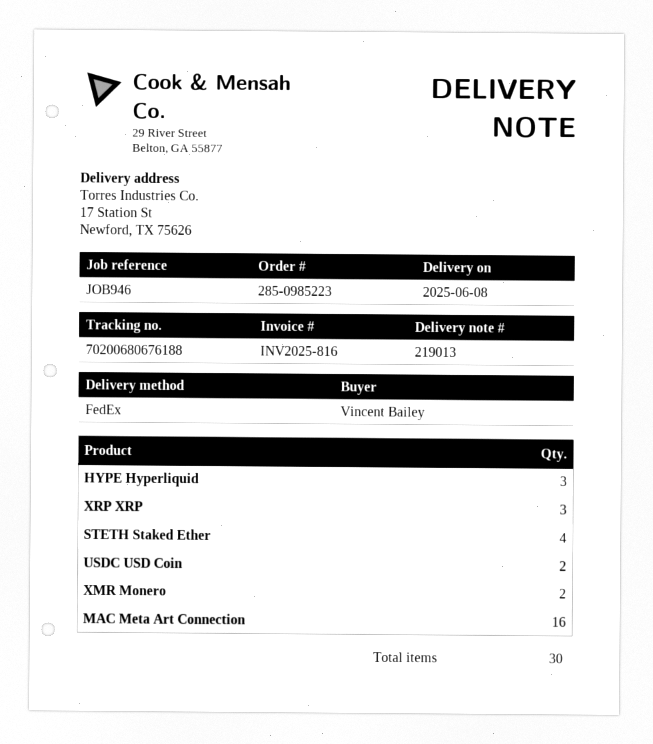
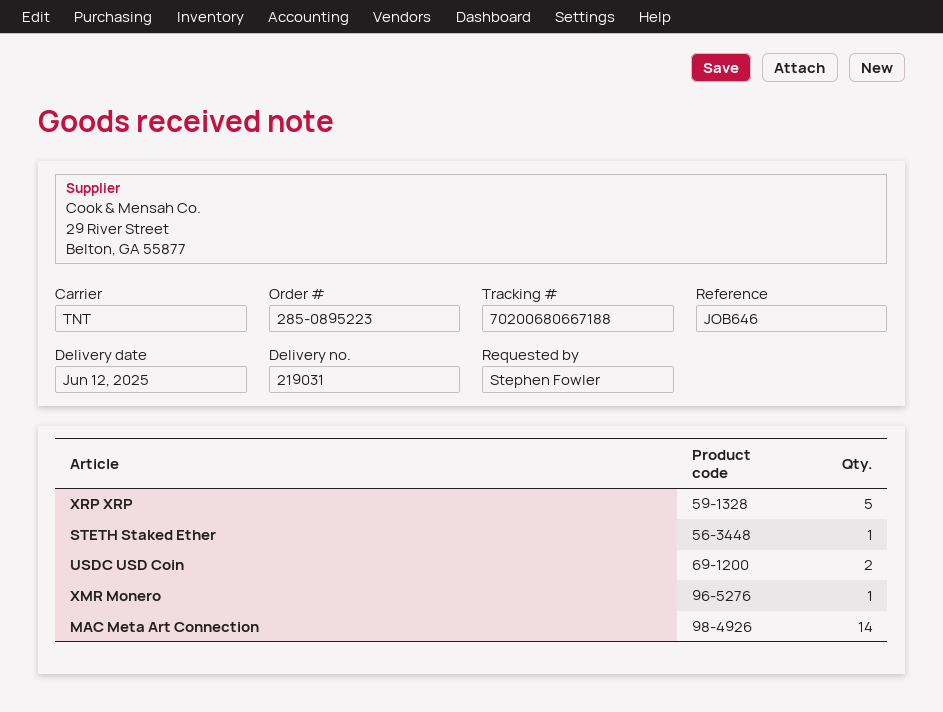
order number: 285-0985223 -> 285-0895223
delivery note number: 219013 -> 219031
delivery date: 2025-06-08 -> 2025-06-12
reference: JOB946 -> JOB646
ordered by: Vincent Bailey -> Stephen Fowler
shipping method: FedEx -> TNT
tracking number: 70200680676188 -> 70200680667188
HYPE Hyperliquid: 3 -> none
XRP XRP: 3 -> 5
STETH Staked Ether: 4 -> 1
XMR Monero: 2 -> 1
MAC Meta Art Connection: 16 -> 14

